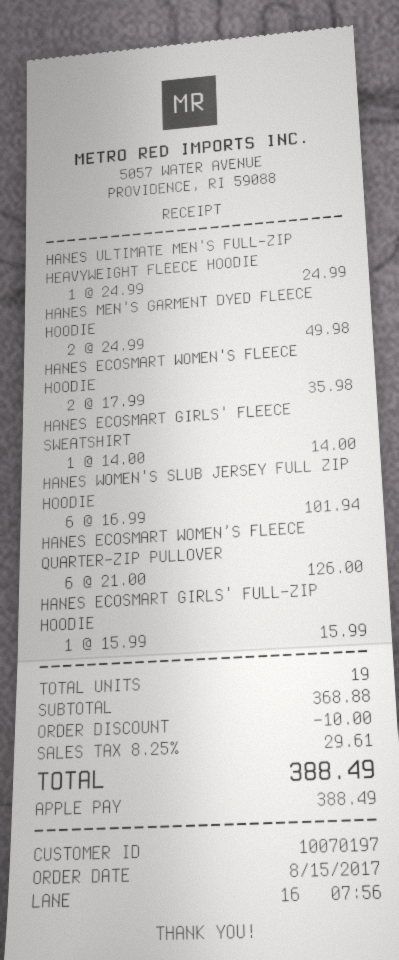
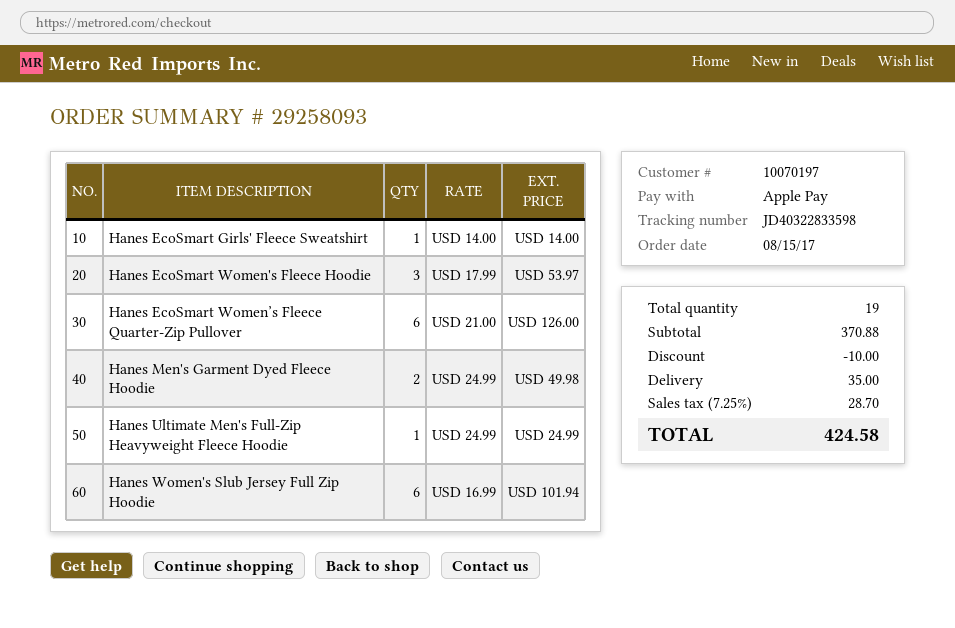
HANES ECOSMART WOMEN'S FLEECE HOODIE: 2 x 17.99 = 35.98 -> 3 x 17.99 = 53.97
HANES ECOSMART GIRLS' FULL-ZIP HOODIE: 1 x 15.99 = 15.99 -> none
subtotal: 368.88 -> 370.88
shipping: none -> 35.00
tax: 8.25% = 29.61 -> 7.25% = 28.70
total: 388.49 -> 424.58

